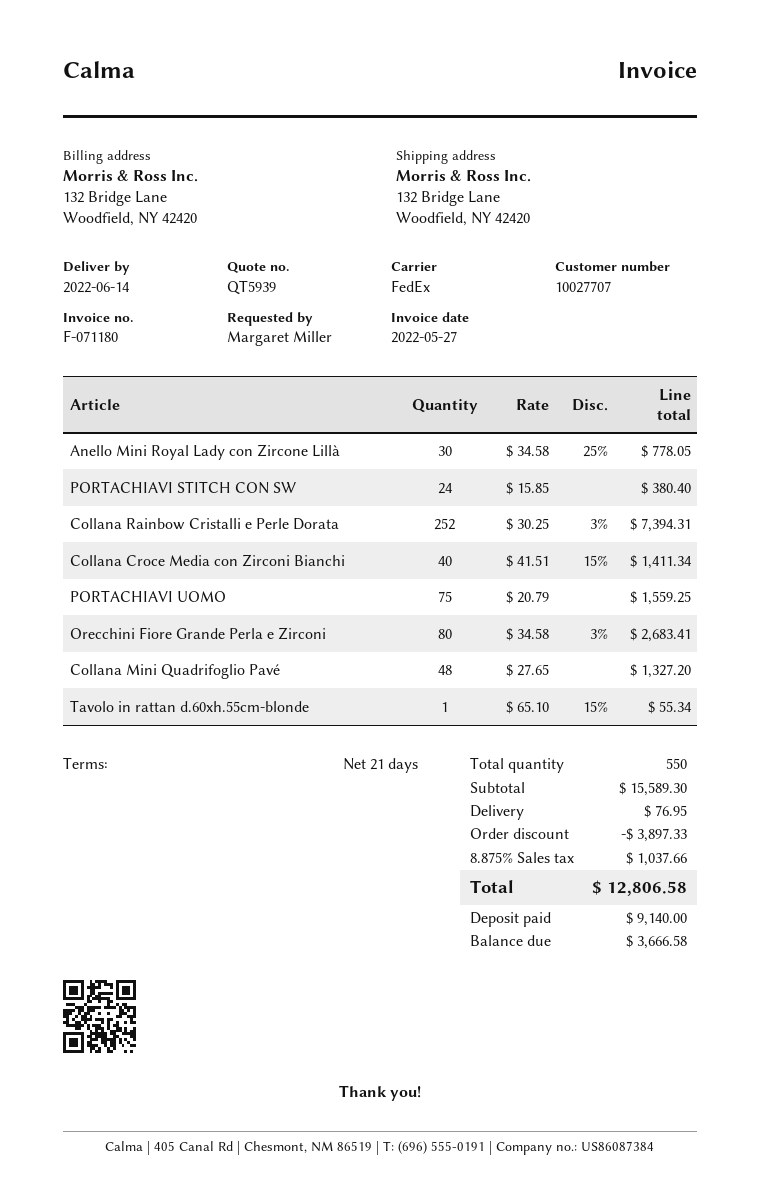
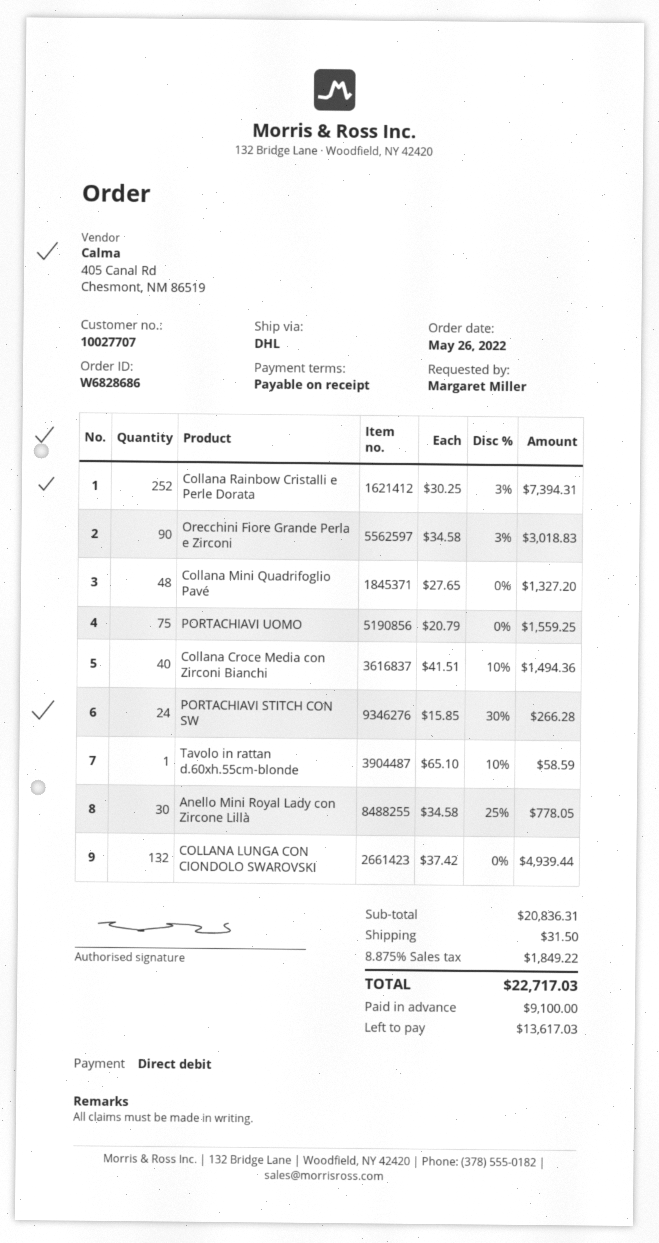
payment terms: 21 days -> on receipt
shipping method: FedEx -> DHL
PORTACHIAVI STITCH CON SW: 24 x 15.85 = 380.40 -> 24 x 15.85 - 30% = 266.28
Collana Croce Media con Zirconi Bianchi: 40 x 41.51 - 15% = 1411.34 -> 40 x 41.51 - 10% = 1494.36
Orecchini Fiore Grande Perla e Zirconi: 80 x 34.58 - 3% = 2683.41 -> 90 x 34.58 - 3% = 3018.83
Tavolo in rattan d.60xh.55cm-blonde: 1 x 65.10 - 15% = 55.34 -> 1 x 65.10 - 10% = 58.59
COLLANA LUNGA CON CIONDOLO SWAROVSKI: none -> 132 x 37.42 = 4939.44
subtotal: 15589.30 -> 20836.31
discount: 3897.33 -> none
shipping: 76.95 -> 31.50
tax: 8.875% = 1037.66 -> 8.875% = 1849.22
total: 12806.58 -> 22717.03
deposit: 9140.00 -> 9100.00
balance: 3666.58 -> 13617.03

